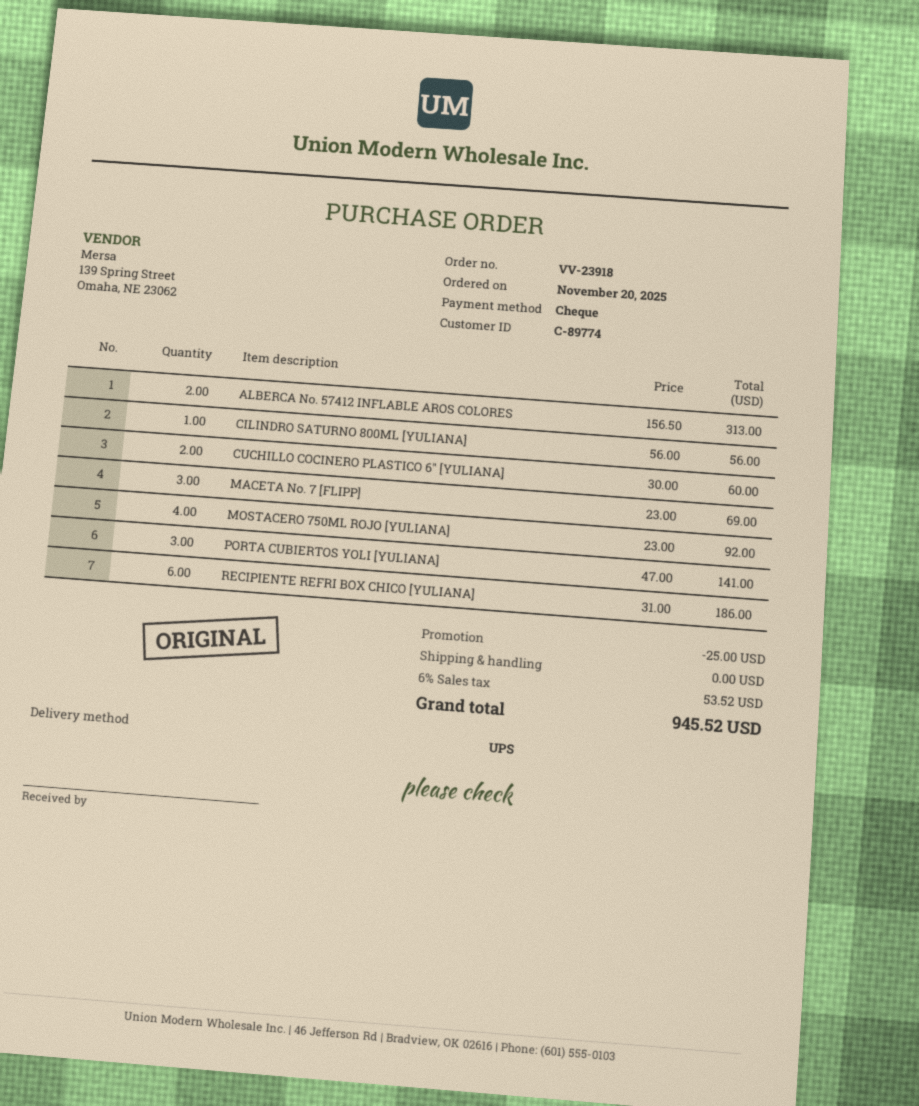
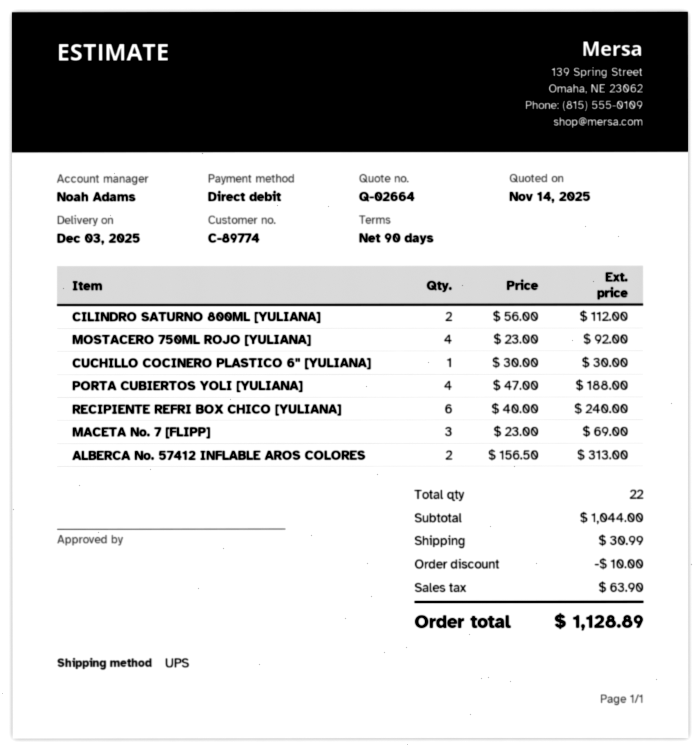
payment method: cheque -> direct debit
CILINDRO SATURNO 800ML [YULIANA]: 1 x 56.00 = 56.00 -> 2 x 56.00 = 112.00
CUCHILLO COCINERO PLASTICO 6" [YULIANA]: 2 x 30.00 = 60.00 -> 1 x 30.00 = 30.00
PORTA CUBIERTOS YOLI [YULIANA]: 3 x 47.00 = 141.00 -> 4 x 47.00 = 188.00
RECIPIENTE REFRI BOX CHICO [YULIANA]: 6 x 31.00 = 186.00 -> 6 x 40.00 = 240.00
discount: 25.00 -> 10.00
shipping: 0.00 -> 30.99
tax: 53.52 -> 63.90
total: 945.52 -> 1128.89

